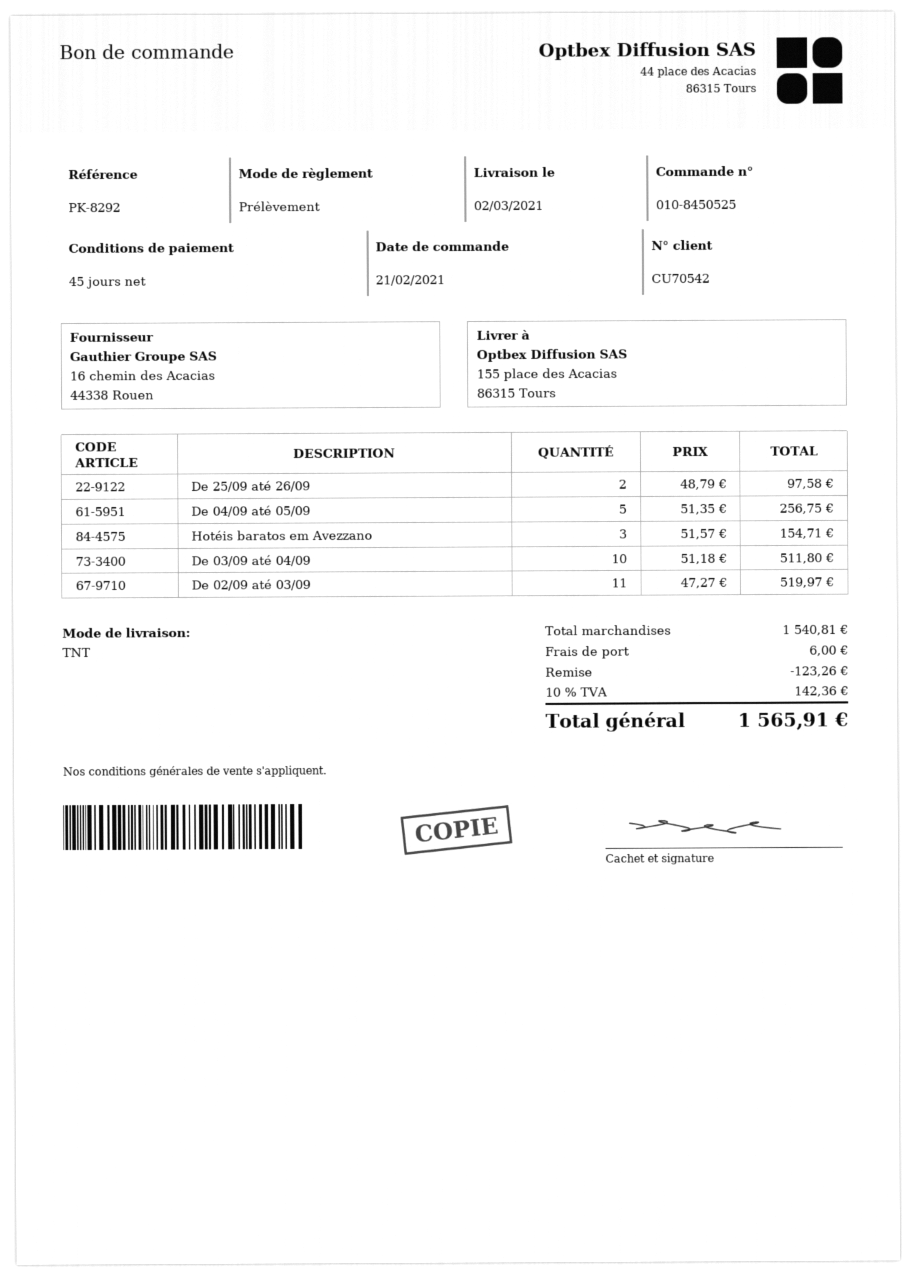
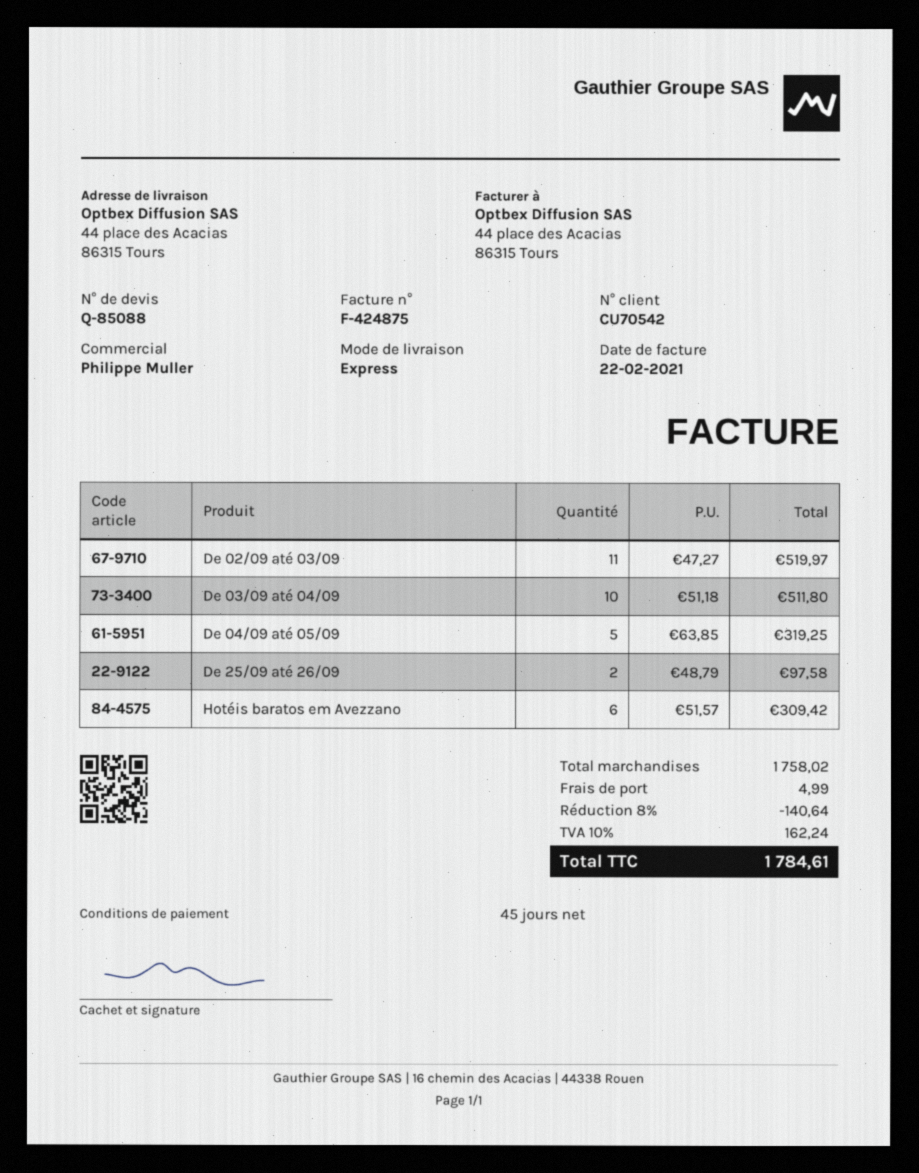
shipping method: TNT -> express
ship to: 155 place des Acacias, 86315 Tours -> 44 place des Acacias, 86315 Tours
De 04/09 até 05/09: 5 x 51.35 = 256.75 -> 5 x 63.85 = 319.25
Hotéis baratos em Avezzano: 3 x 51.57 = 154.71 -> 6 x 51.57 = 309.42
subtotal: 1540.81 -> 1758.02
discount: 123.26 -> 140.64
shipping: 6.00 -> 4.99
tax: 10% = 142.36 -> 10% = 162.24
total: 1565.91 -> 1784.61

